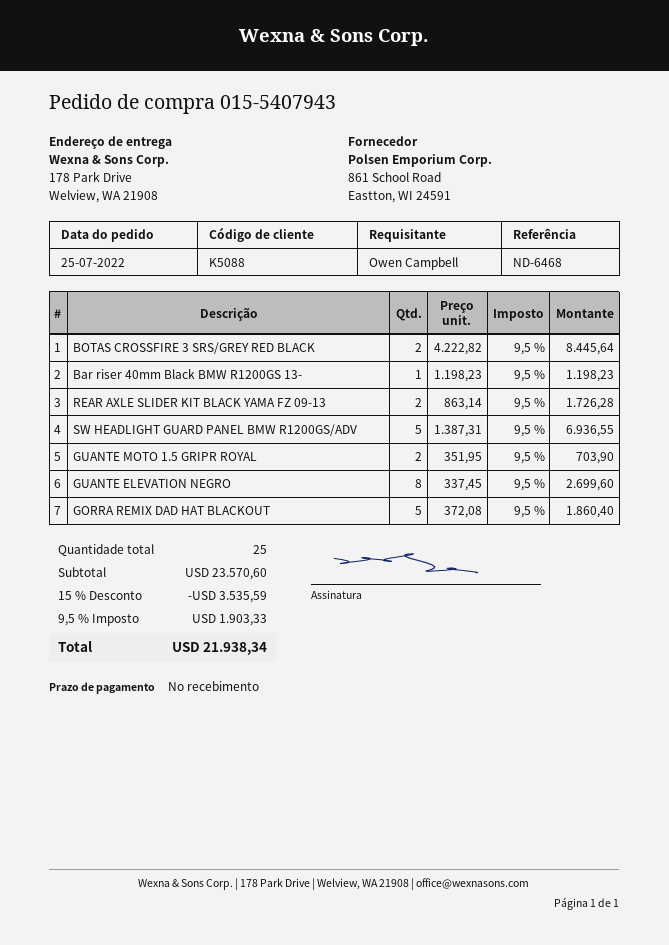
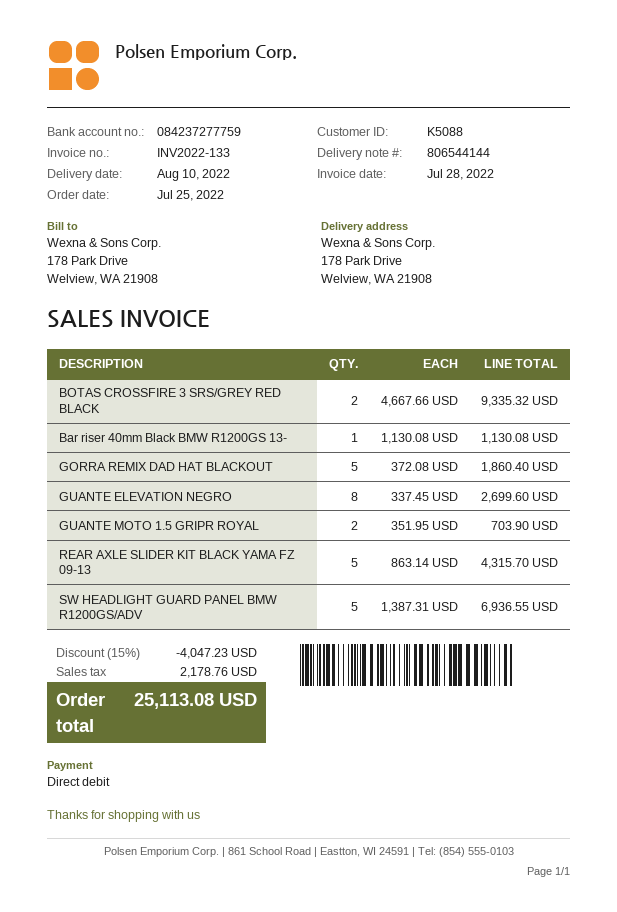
BOTAS CROSSFIRE 3 SRS/GREY RED BLACK: 2 x 4222.82 = 8445.64 -> 2 x 4667.66 = 9335.32
Bar riser 40mm Black BMW R1200GS 13-: 1 x 1198.23 = 1198.23 -> 1 x 1130.08 = 1130.08
REAR AXLE SLIDER KIT BLACK YAMA FZ 09-13: 2 x 863.14 = 1726.28 -> 5 x 863.14 = 4315.70
discount: 15% = 3535.59 -> 15% = 4047.23
tax: 1903.33 -> 2178.76
total: 21938.34 -> 25113.08

